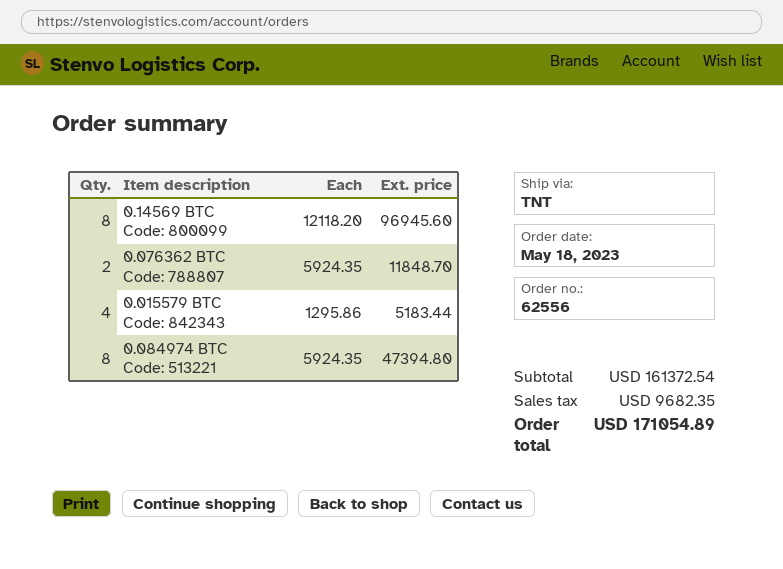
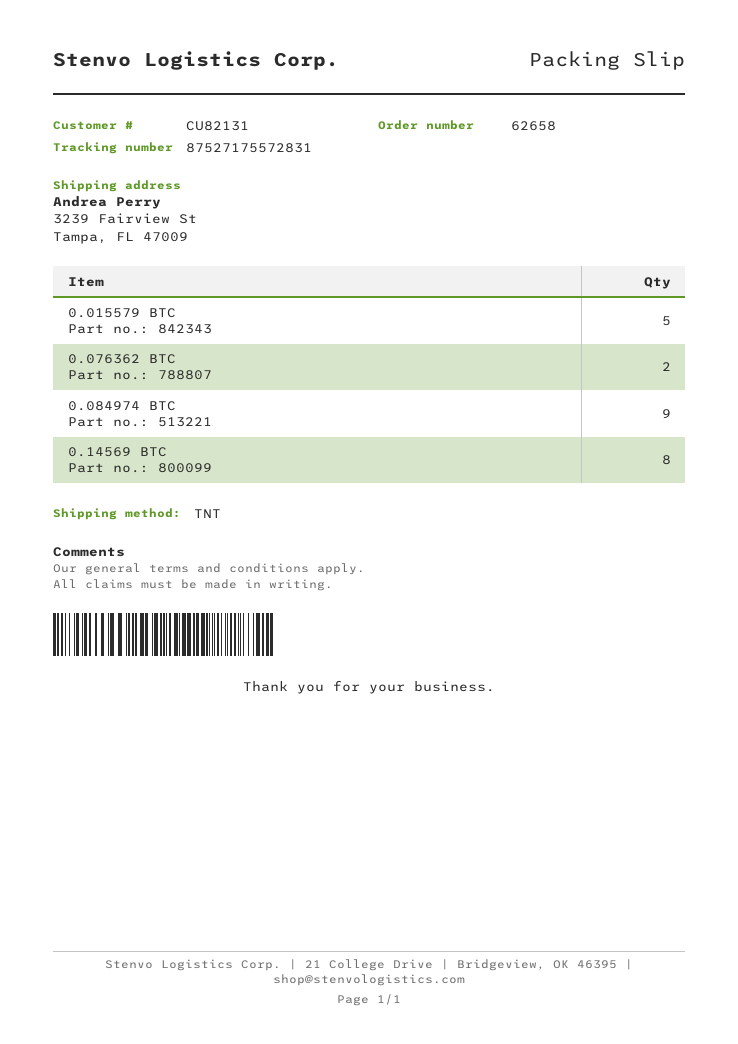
order number: 62556 -> 62658
0.015579 BTC: 4 -> 5
0.084974 BTC: 8 -> 9

